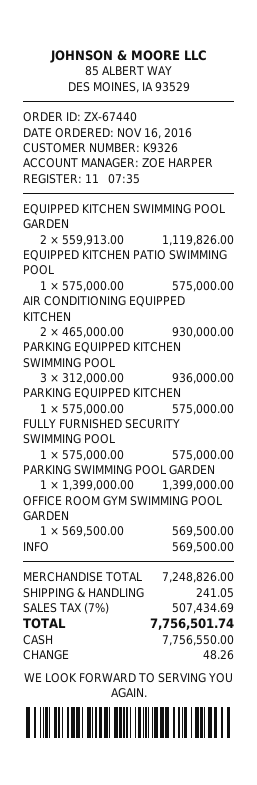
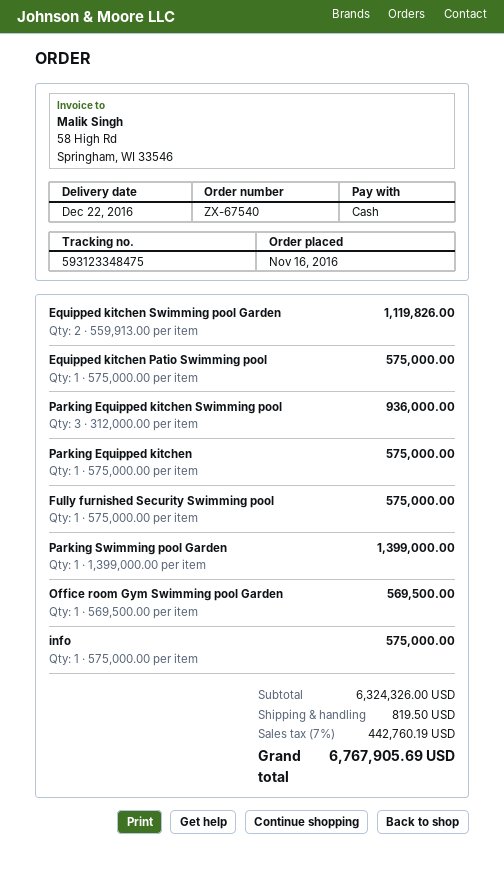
order number: ZX-67440 -> ZX-67540
AIR CONDITIONING EQUIPPED KITCHEN: 2 x 465000.00 = 930000.00 -> none
INFO: 1 x 569500.00 = 569500.00 -> 1 x 575000.00 = 575000.00
subtotal: 7248826.00 -> 6324326.00
shipping: 241.05 -> 819.50
tax: 7% = 507434.69 -> 7% = 442760.19
total: 7756501.74 -> 6767905.69

